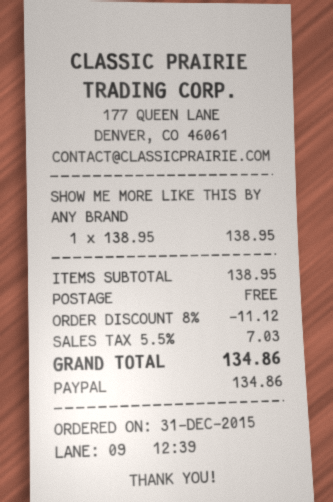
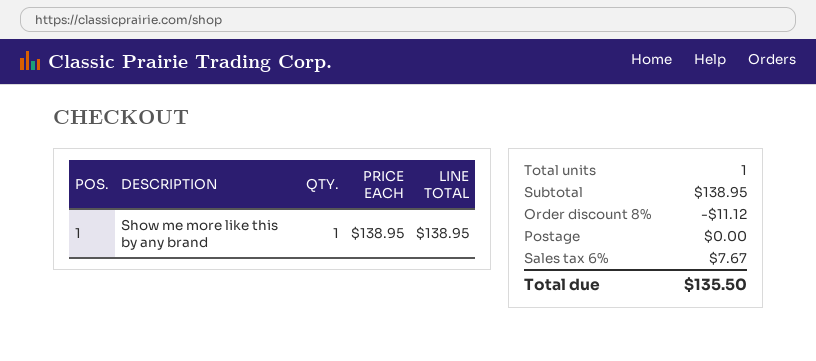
tax: 5.5% = 7.03 -> 6% = 7.67
total: 134.86 -> 135.50

